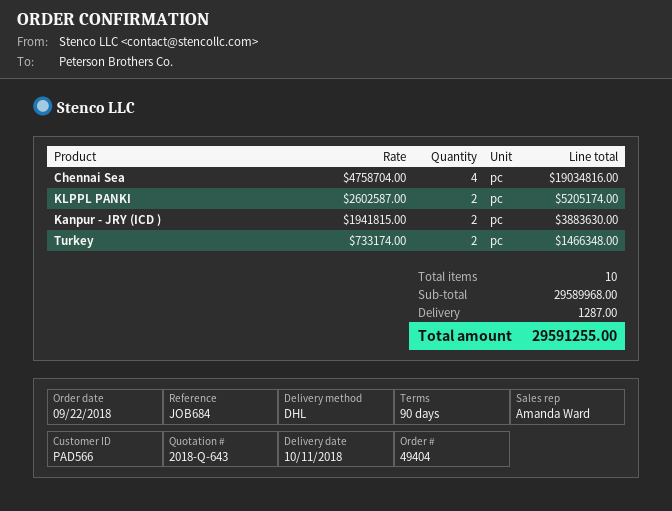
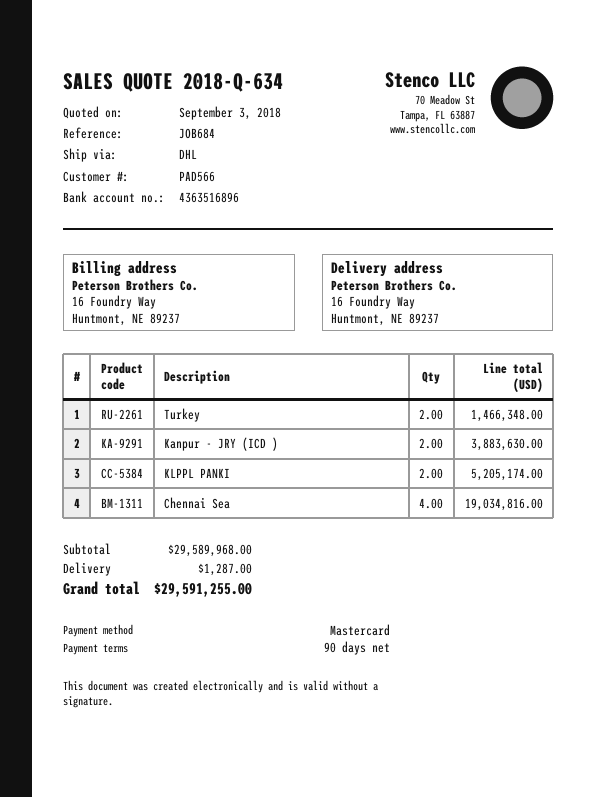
quote number: 2018-Q-643 -> 2018-Q-634

